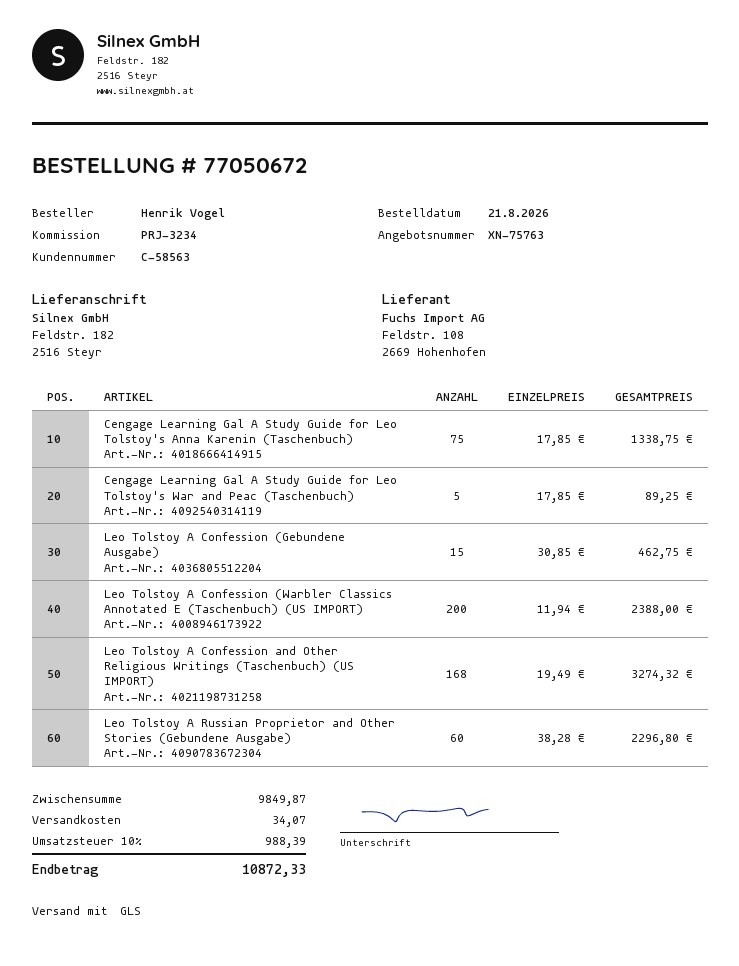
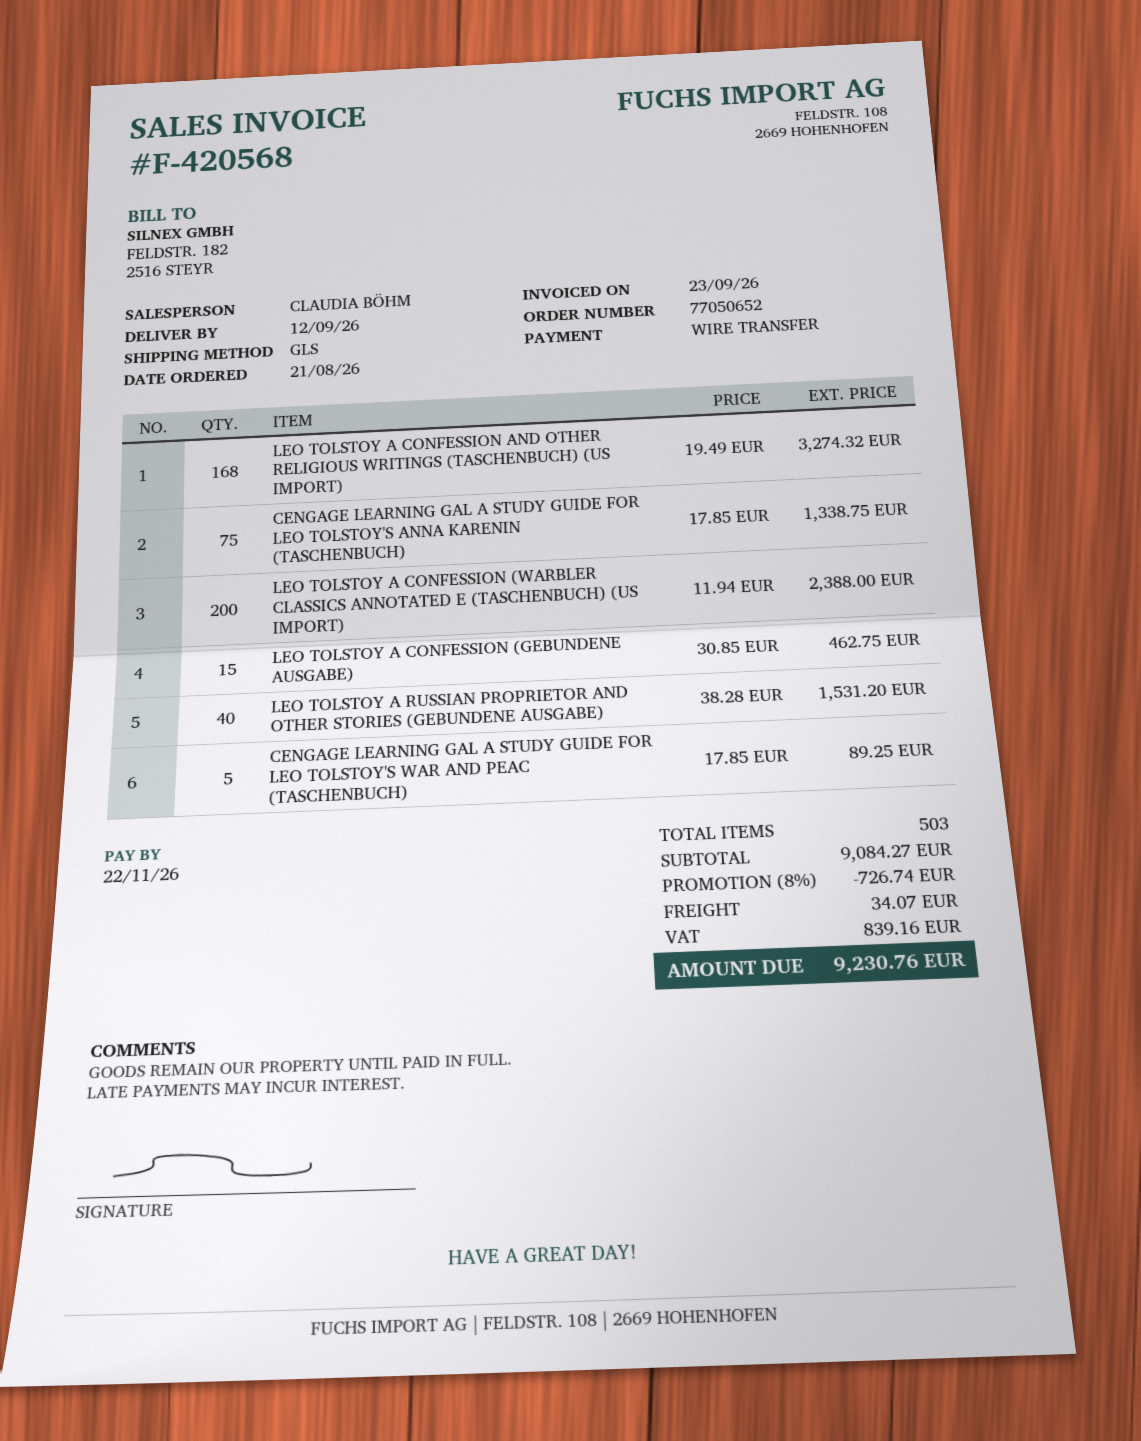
order number: 77050672 -> 77050652
Leo Tolstoy A Russian Proprietor and Other Stories (Gebundene Ausgabe): 60 x 38.28 = 2296.80 -> 40 x 38.28 = 1531.20
subtotal: 9849.87 -> 9084.27
discount: none -> 8% = 726.74
tax: 988.39 -> 839.16
total: 10872.33 -> 9230.76

